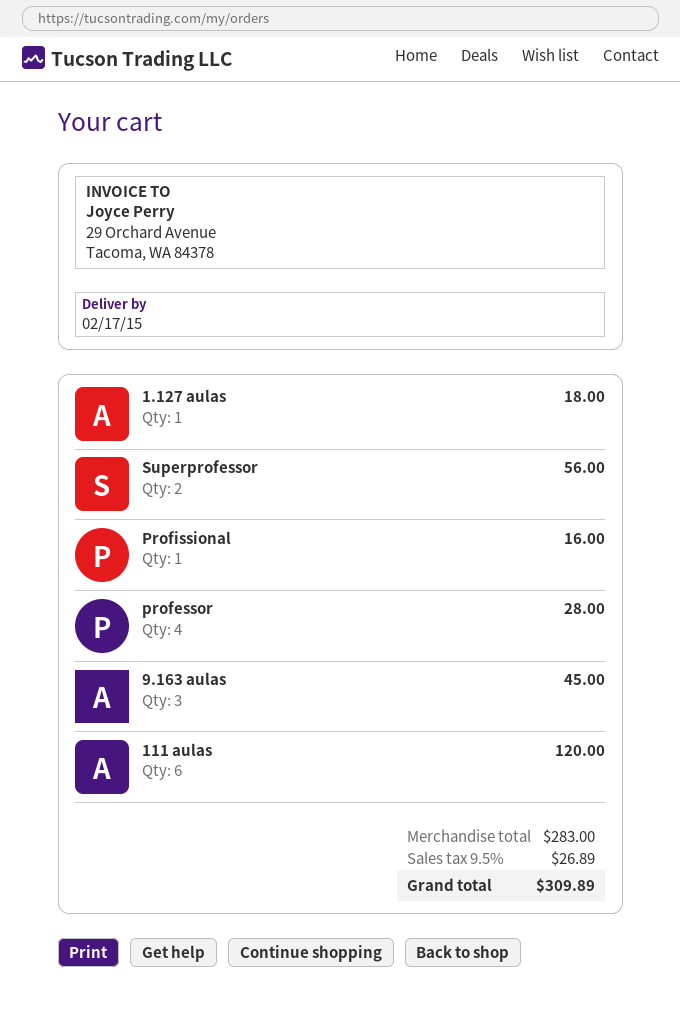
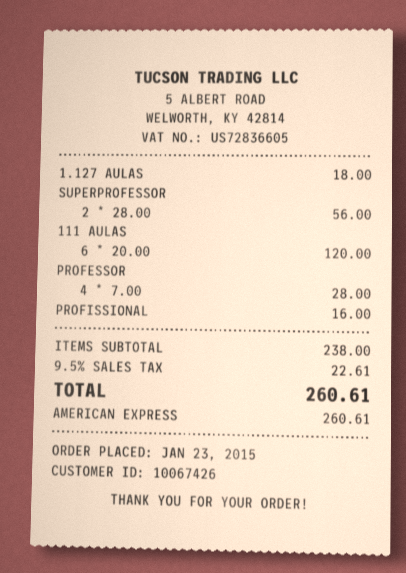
9.163 aulas: 3 for 45.00 -> none
subtotal: 283.00 -> 238.00
tax: 9.5% = 26.89 -> 9.5% = 22.61
total: 309.89 -> 260.61

